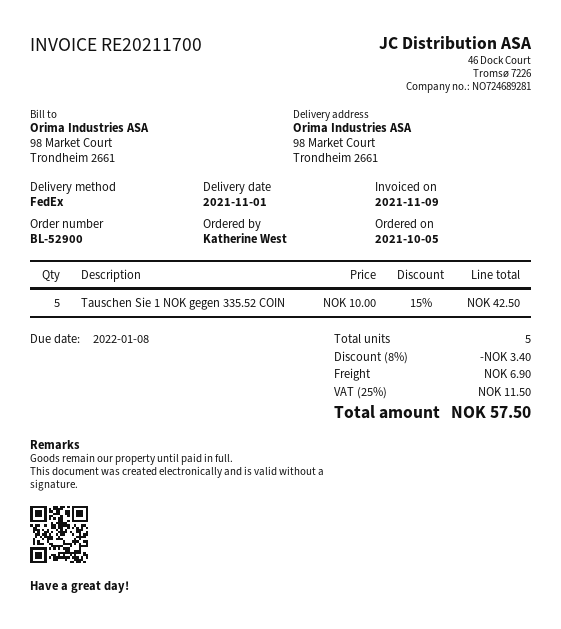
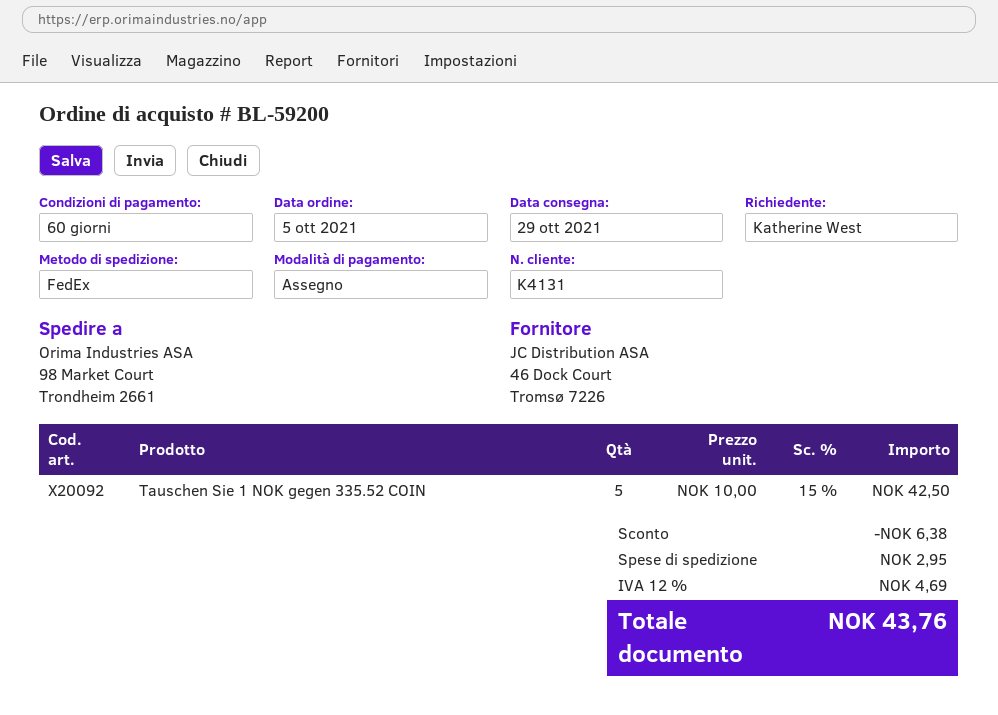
order number: BL-52900 -> BL-59200
delivery date: 2021-11-01 -> 2021-10-29
discount: 3.40 -> 6.38
shipping: 6.90 -> 2.95
tax: 25% = 11.50 -> 12% = 4.69
total: 57.50 -> 43.76

